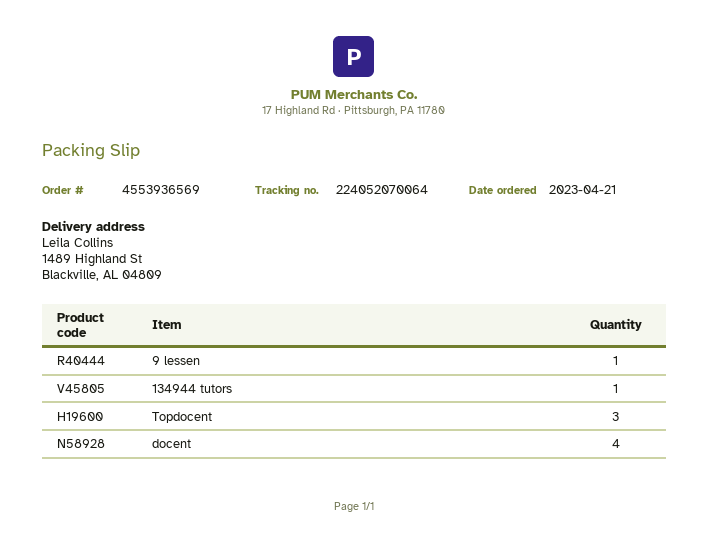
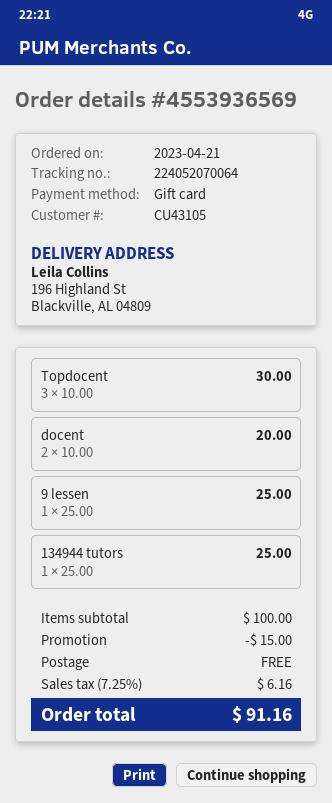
ship to: 1489 Highland St, Blackville, AL 04809 -> 196 Highland St, Blackville, AL 04809
docent: 4 -> 2

